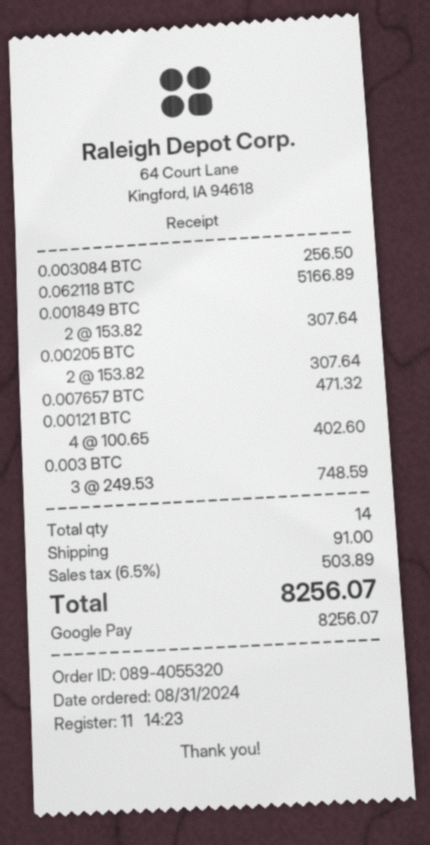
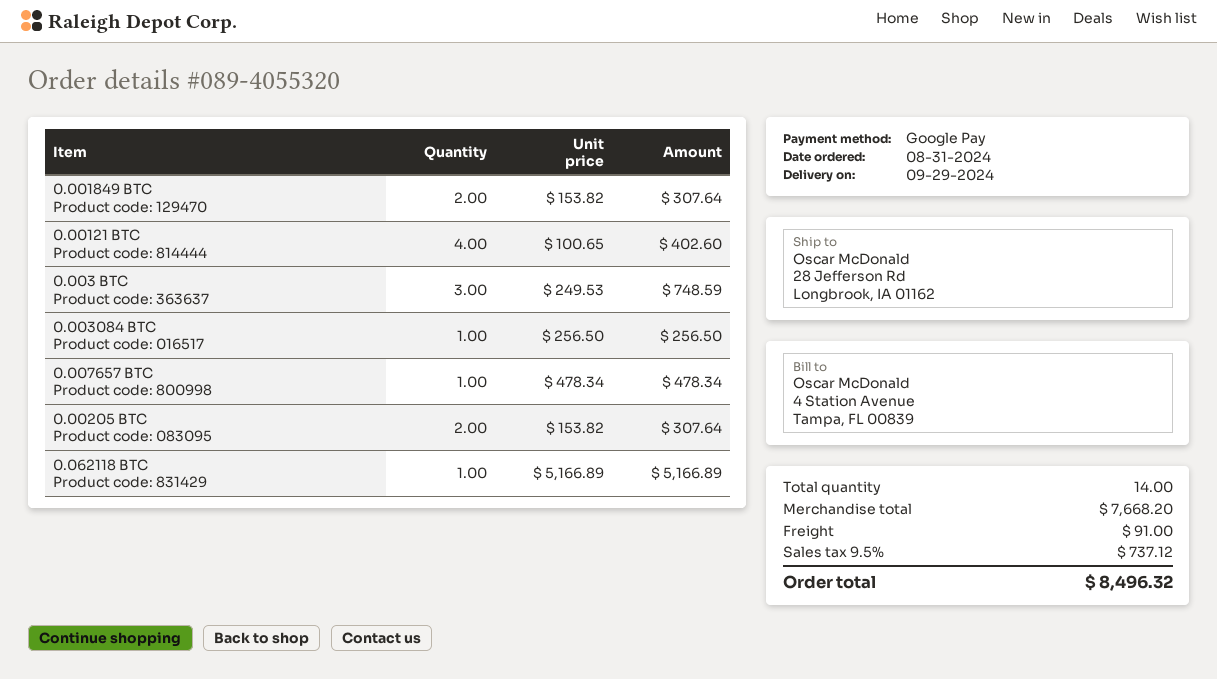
0.007657 BTC: 1 x 471.32 = 471.32 -> 1 x 478.34 = 478.34
tax: 6.5% = 503.89 -> 9.5% = 737.12
total: 8256.07 -> 8496.32

